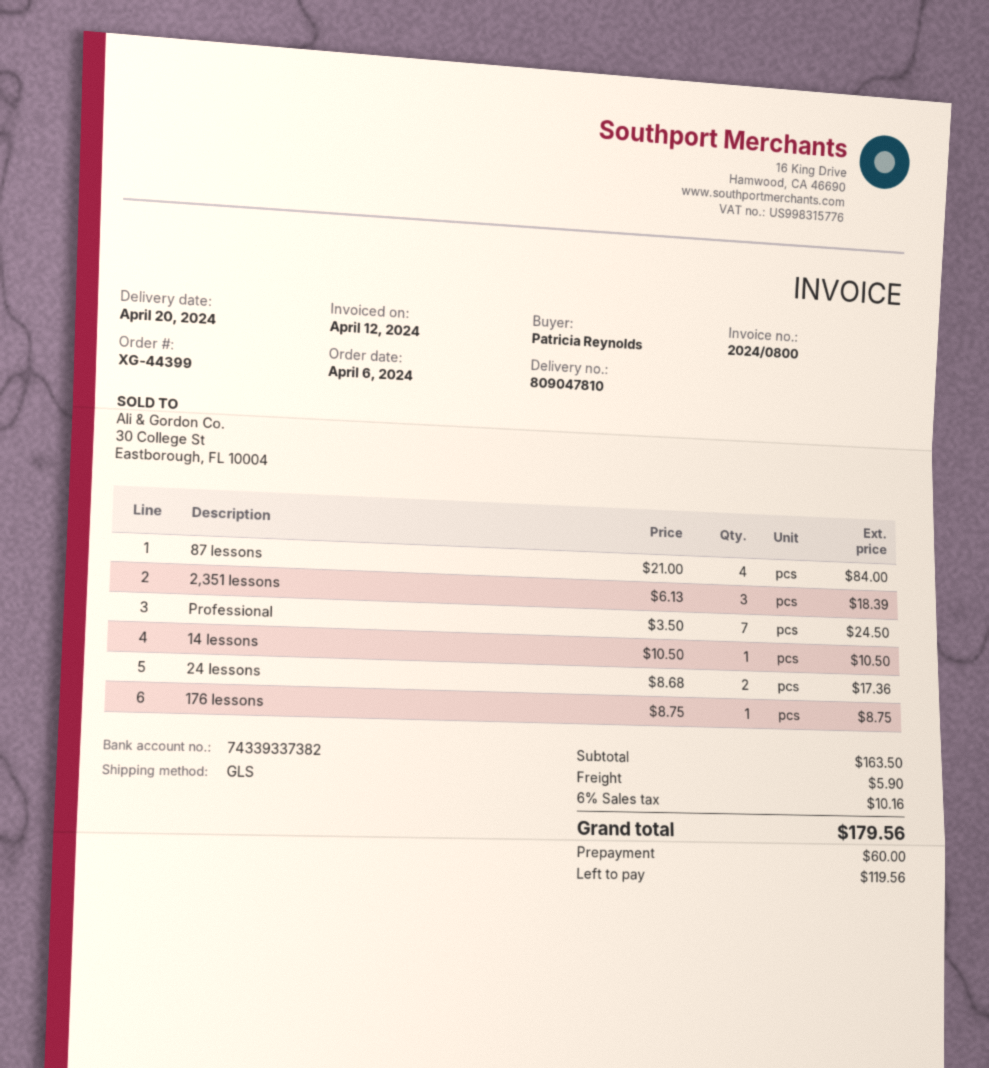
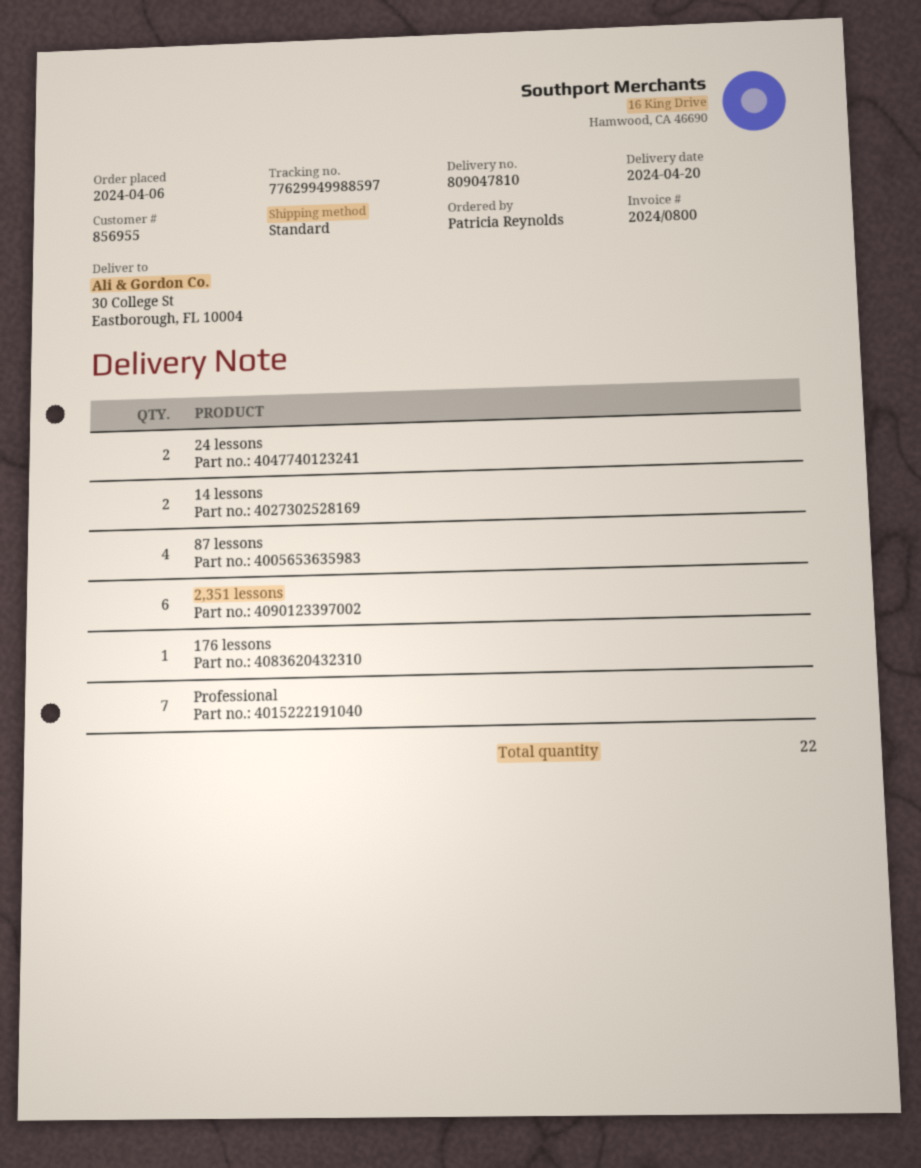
shipping method: GLS -> standard
2,351 lessons: 3 -> 6
14 lessons: 1 -> 2

